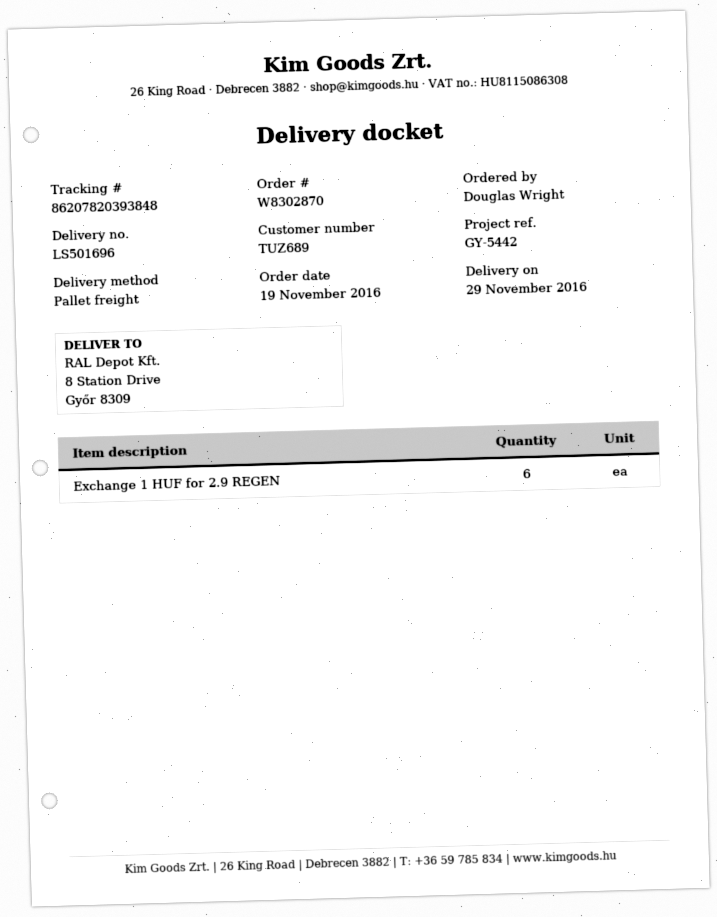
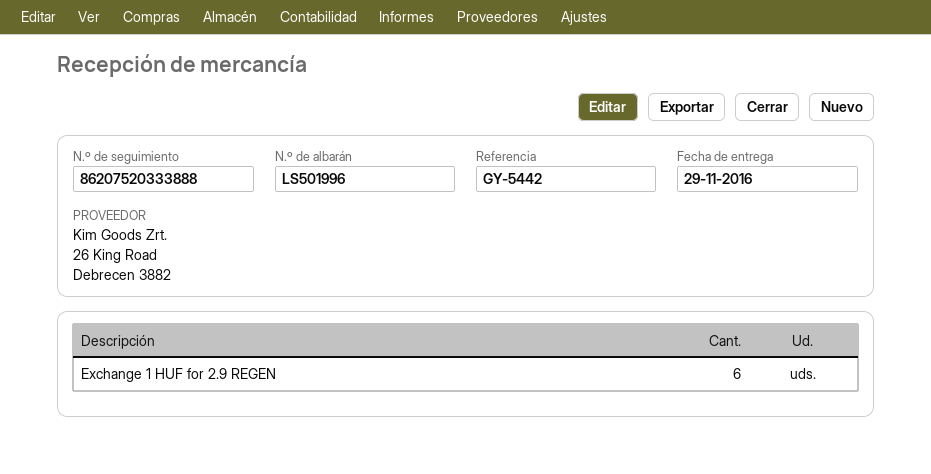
delivery note number: LS501696 -> LS501996
tracking number: 86207820393848 -> 86207520333888

